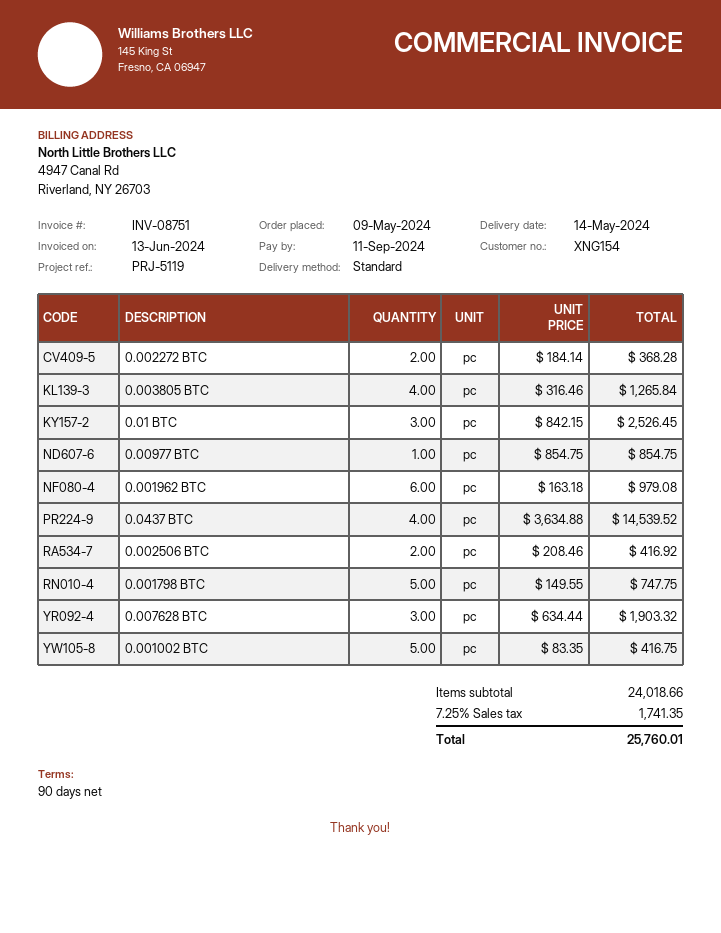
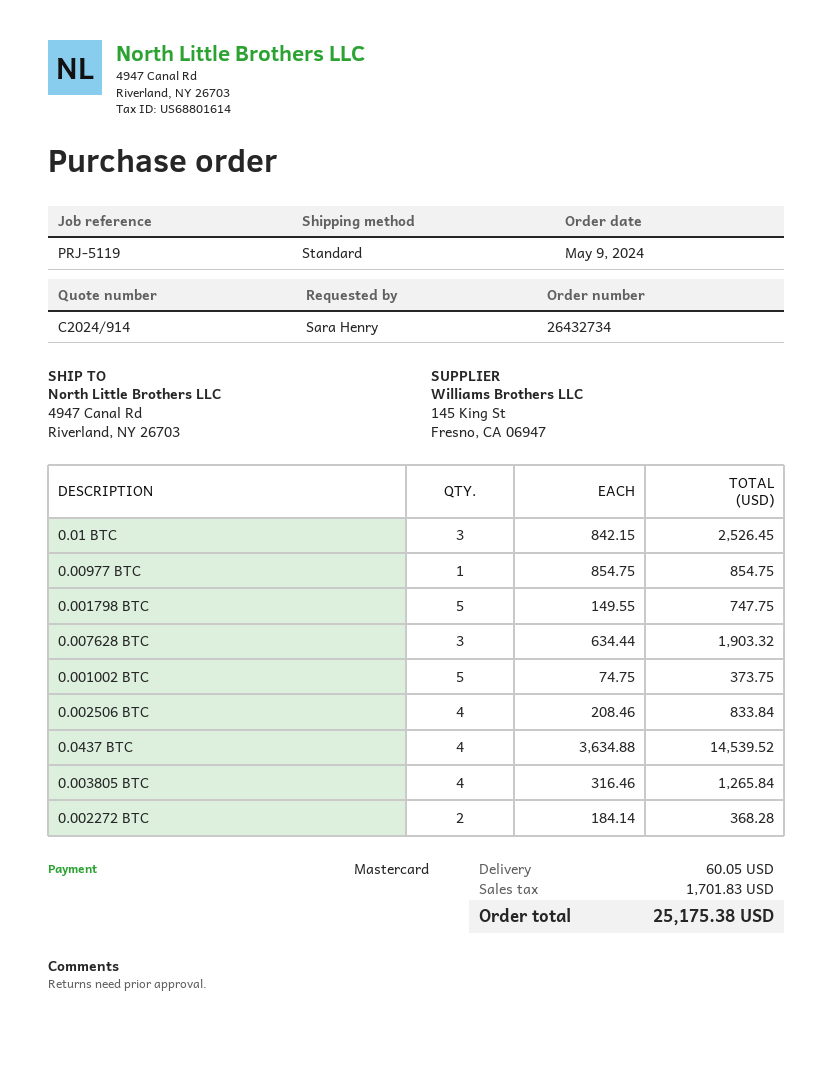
0.001962 BTC: 6 x 163.18 = 979.08 -> none
0.002506 BTC: 2 x 208.46 = 416.92 -> 4 x 208.46 = 833.84
0.001002 BTC: 5 x 83.35 = 416.75 -> 5 x 74.75 = 373.75
shipping: none -> 60.05
tax: 1741.35 -> 1701.83
total: 25760.01 -> 25175.38

